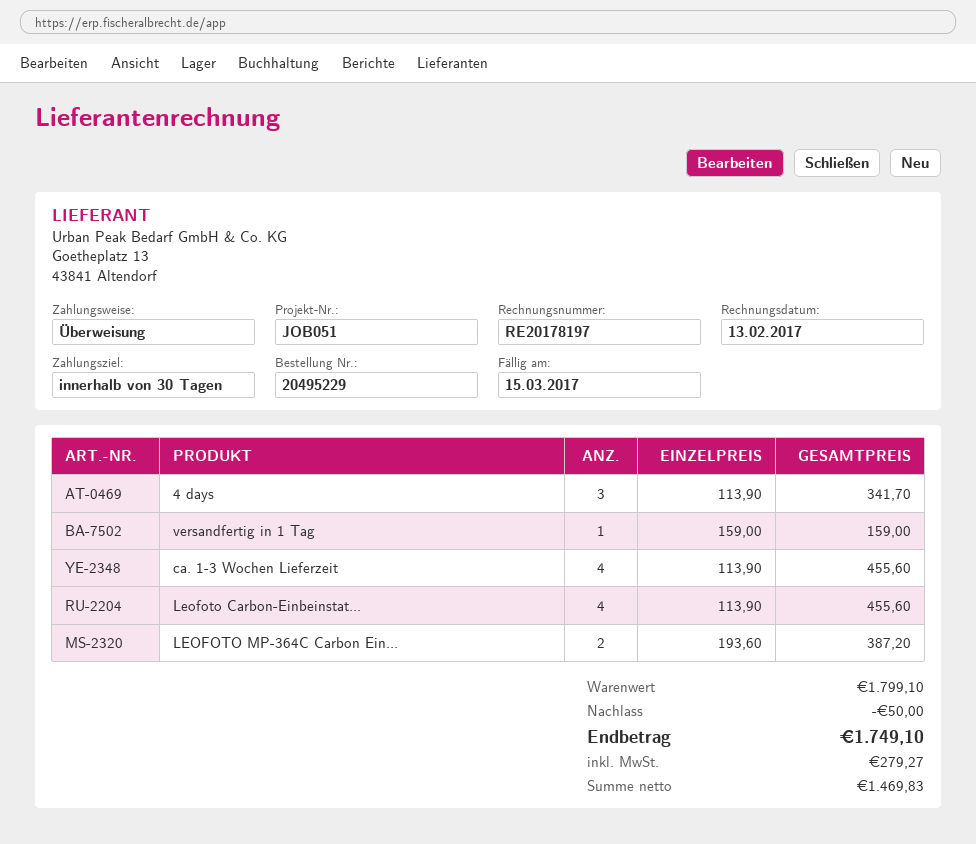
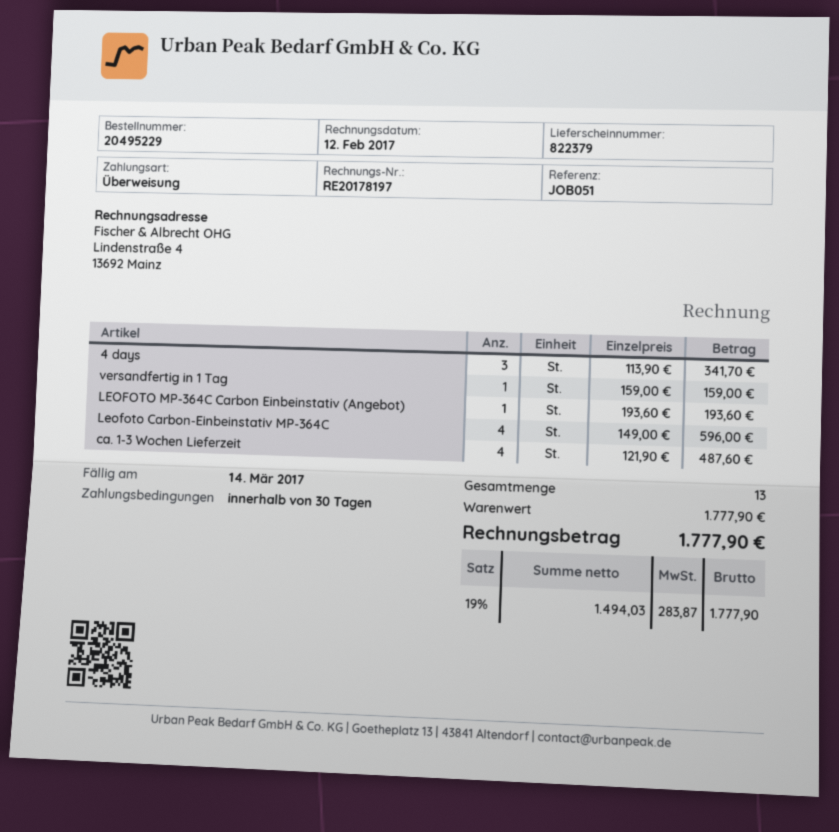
invoice date: 2017-02-13 -> 2017-02-12
due date: 2017-03-15 -> 2017-03-14
ca. 1-3 Wochen Lieferzeit: 4 x 113.90 = 455.60 -> 4 x 121.90 = 487.60
Leofoto Carbon-Einbeinstat...: 4 x 113.90 = 455.60 -> 4 x 149.00 = 596.00
LEOFOTO MP-364C Carbon Ein...: 2 x 193.60 = 387.20 -> 1 x 193.60 = 193.60
subtotal: 1799.10 -> 1777.90
discount: 50.00 -> none
net: 1469.83 -> 1494.03
tax: 279.27 -> 283.87
total: 1749.10 -> 1777.90

